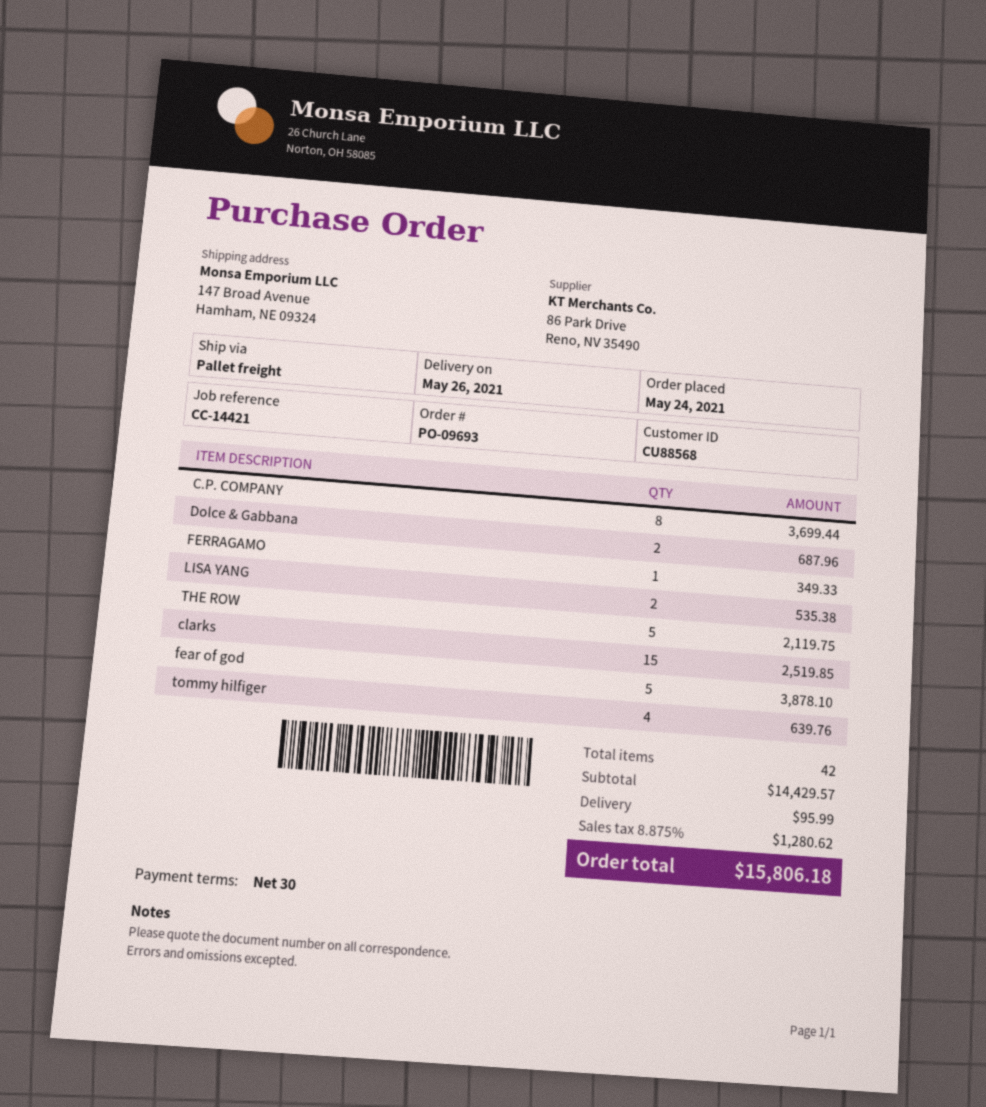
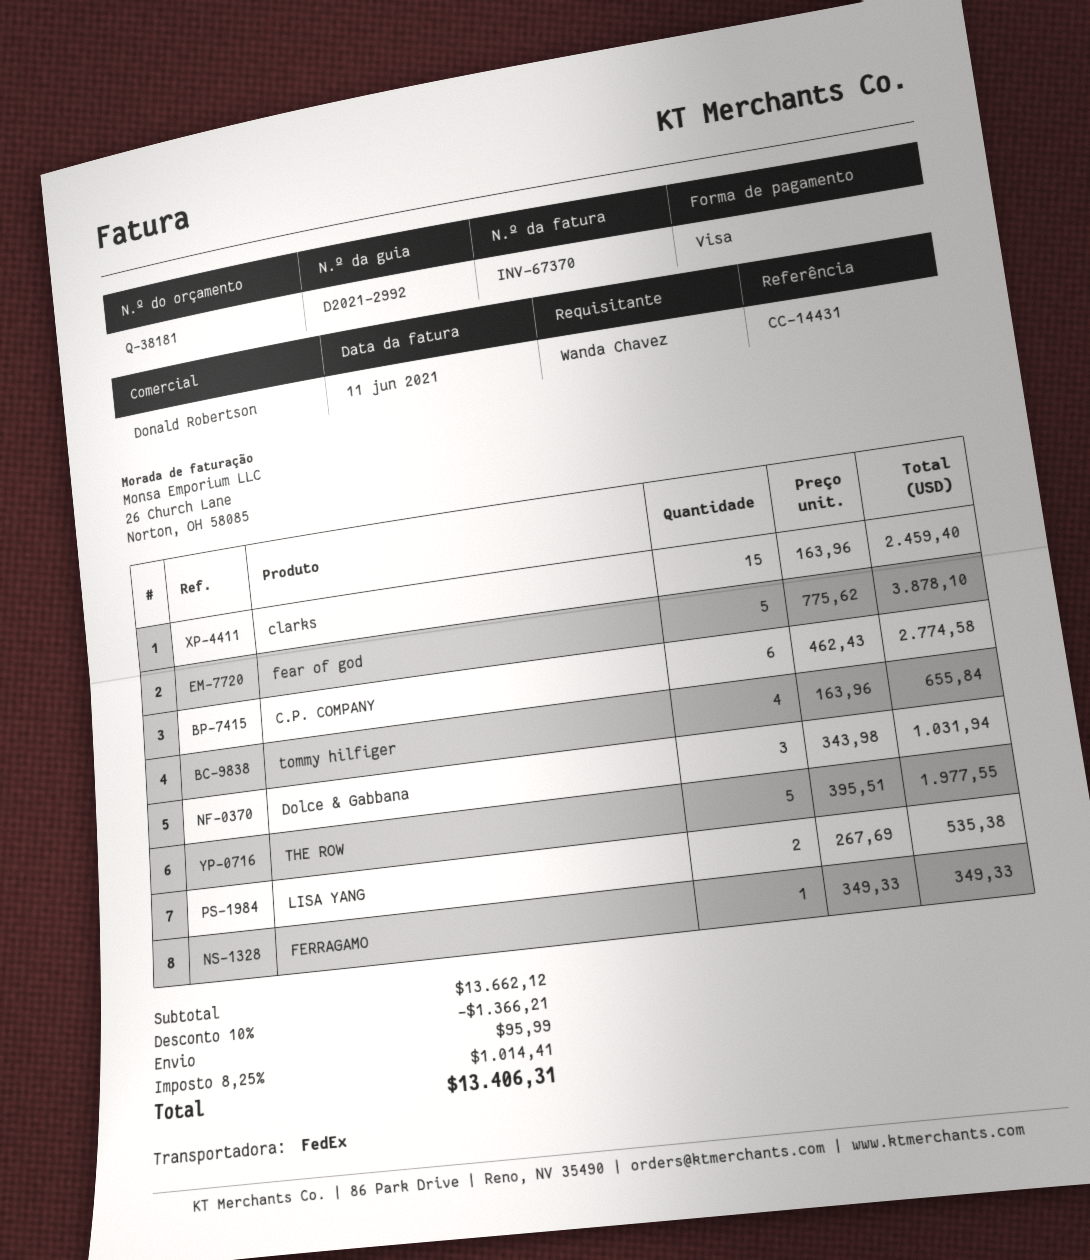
reference: CC-14421 -> CC-14431
shipping method: pallet freight -> FedEx
C.P. COMPANY: 8 for 3699.44 -> 6 for 2774.58
Dolce & Gabbana: 2 for 687.96 -> 3 for 1031.94
THE ROW: 5 for 2119.75 -> 5 for 1977.55
clarks: 15 for 2519.85 -> 15 for 2459.40
tommy hilfiger: 4 for 639.76 -> 4 for 655.84
subtotal: 14429.57 -> 13662.12
discount: none -> 10% = 1366.21
tax: 8.875% = 1280.62 -> 8.25% = 1014.41
total: 15806.18 -> 13406.31

